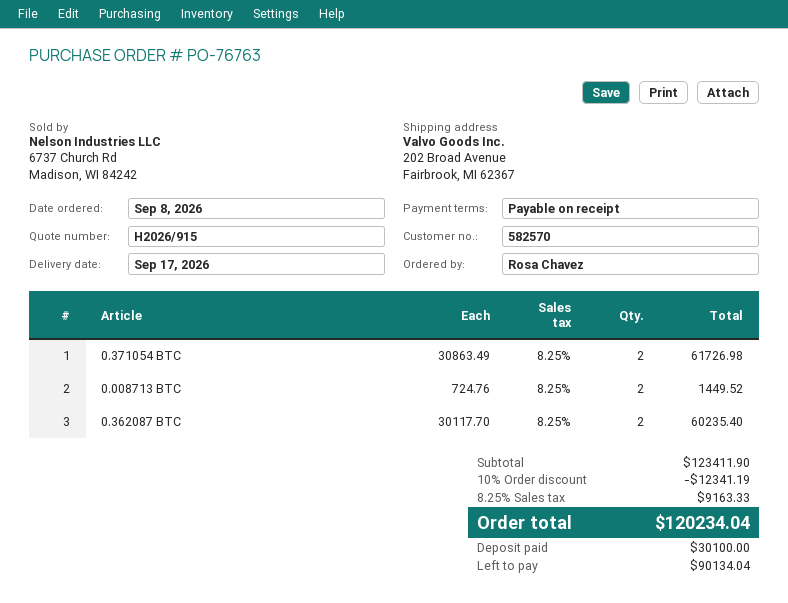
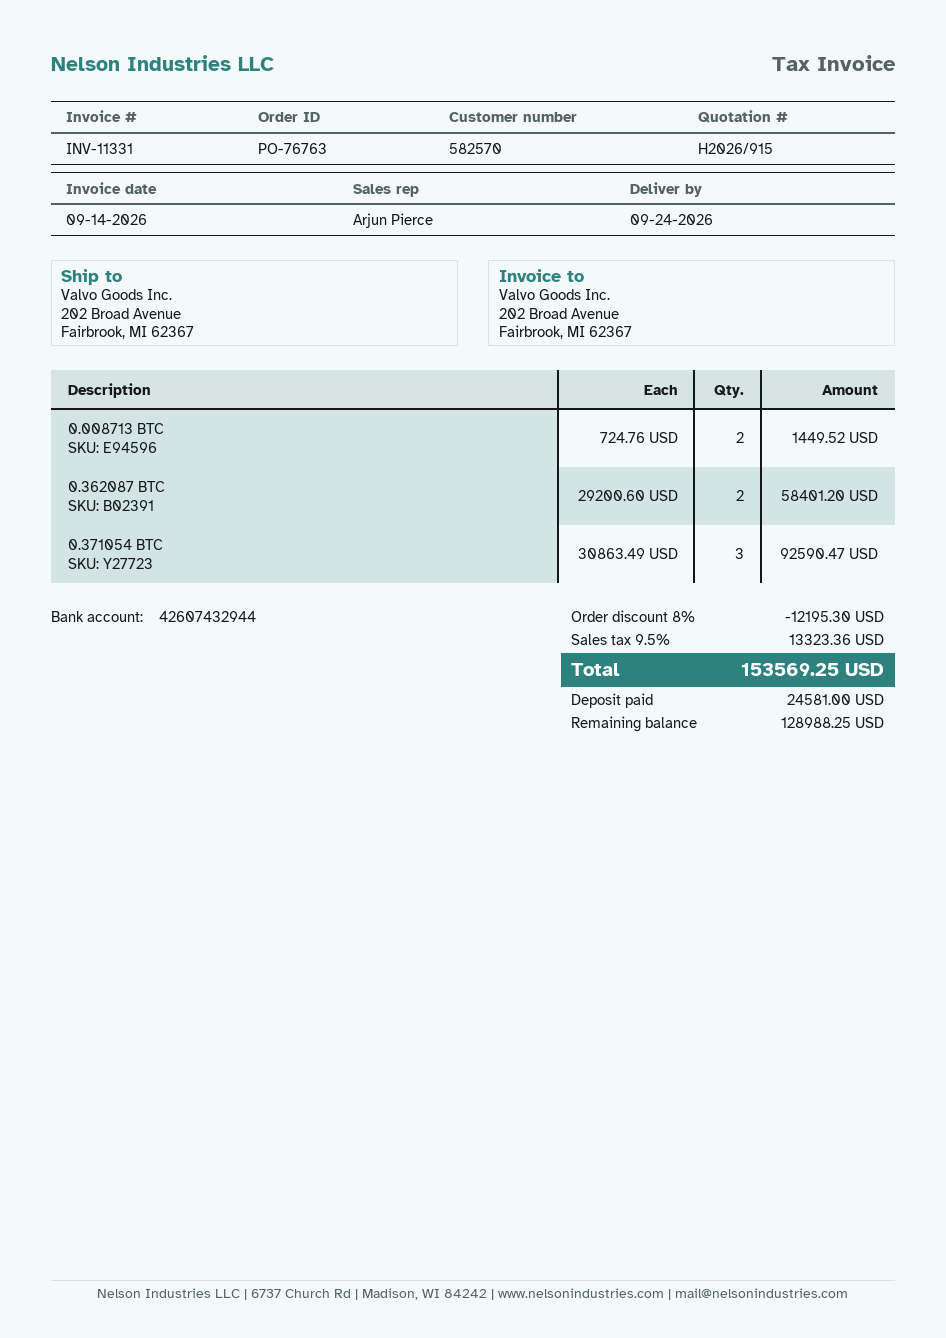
delivery date: 2026-09-17 -> 2026-09-24
0.371054 BTC: 2 x 30863.49 = 61726.98 -> 3 x 30863.49 = 92590.47
0.362087 BTC: 2 x 30117.70 = 60235.40 -> 2 x 29200.60 = 58401.20
discount: 10% = 12341.19 -> 8% = 12195.30
tax: 8.25% = 9163.33 -> 9.5% = 13323.36
total: 120234.04 -> 153569.25
deposit: 30100.00 -> 24581.00
balance: 90134.04 -> 128988.25

